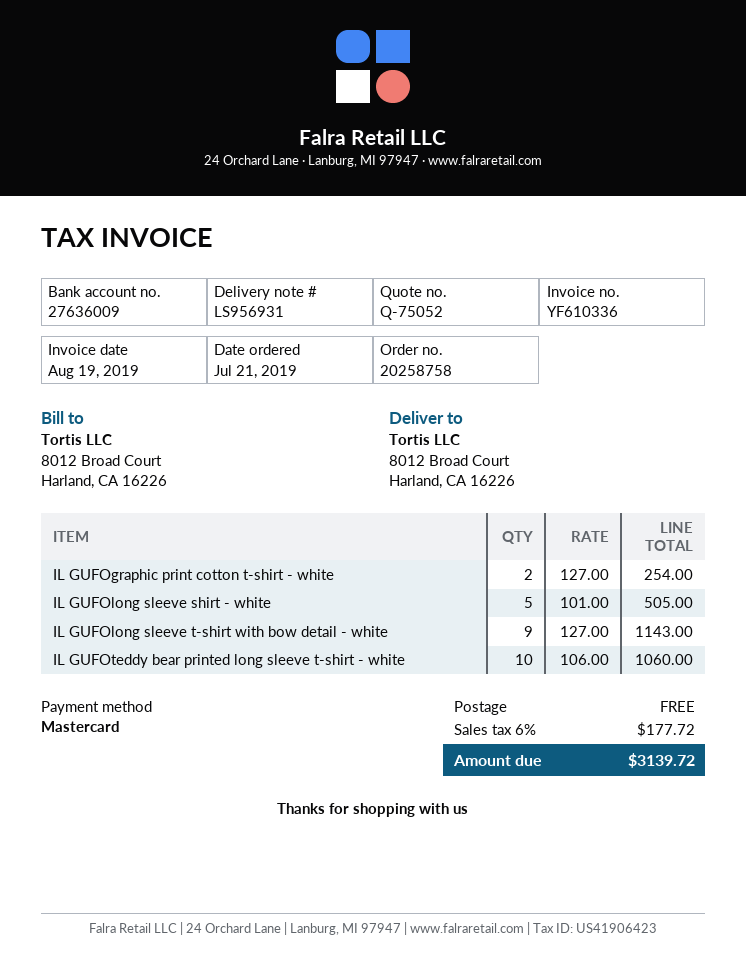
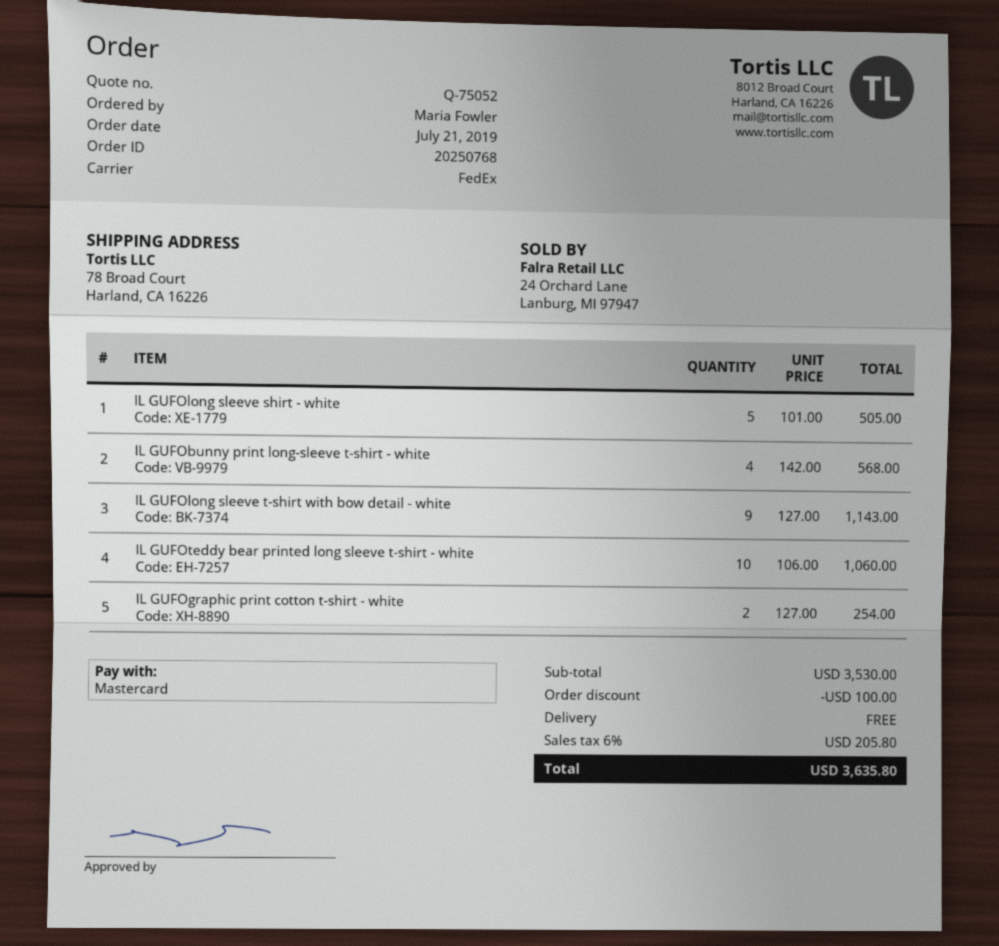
order number: 20258758 -> 20250768
ship to: 8012 Broad Court, Harland, CA 16226 -> 78 Broad Court, Harland, CA 16226
IL GUFObunny print long-sleeve t-shirt - white: none -> 4 x 142.00 = 568.00
discount: none -> 100.00
tax: 6% = 177.72 -> 6% = 205.80
total: 3139.72 -> 3635.80

